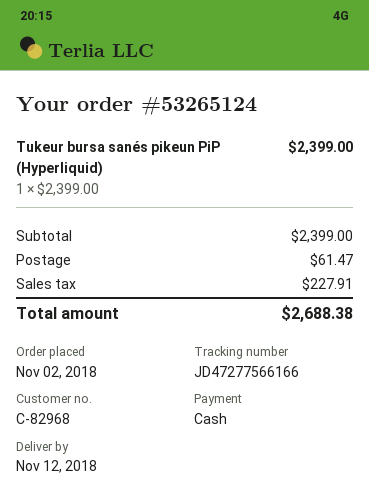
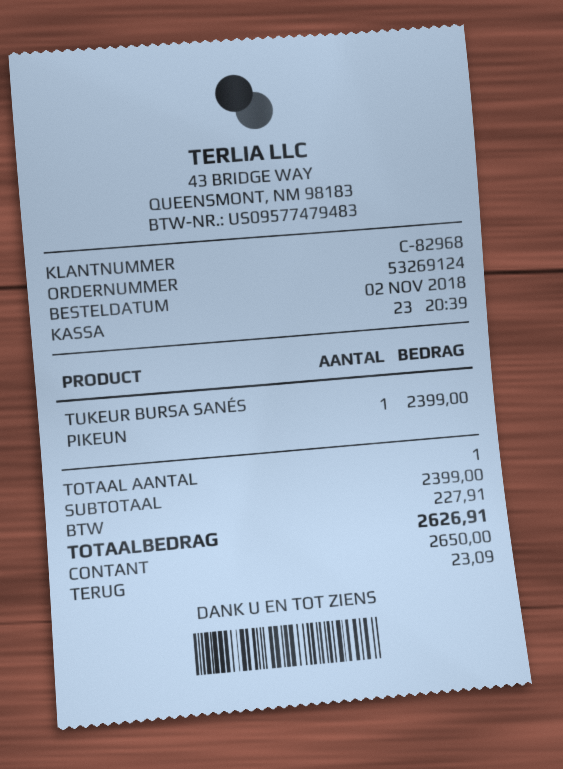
order number: 53265124 -> 53269124
shipping: 61.47 -> none
total: 2688.38 -> 2626.91

